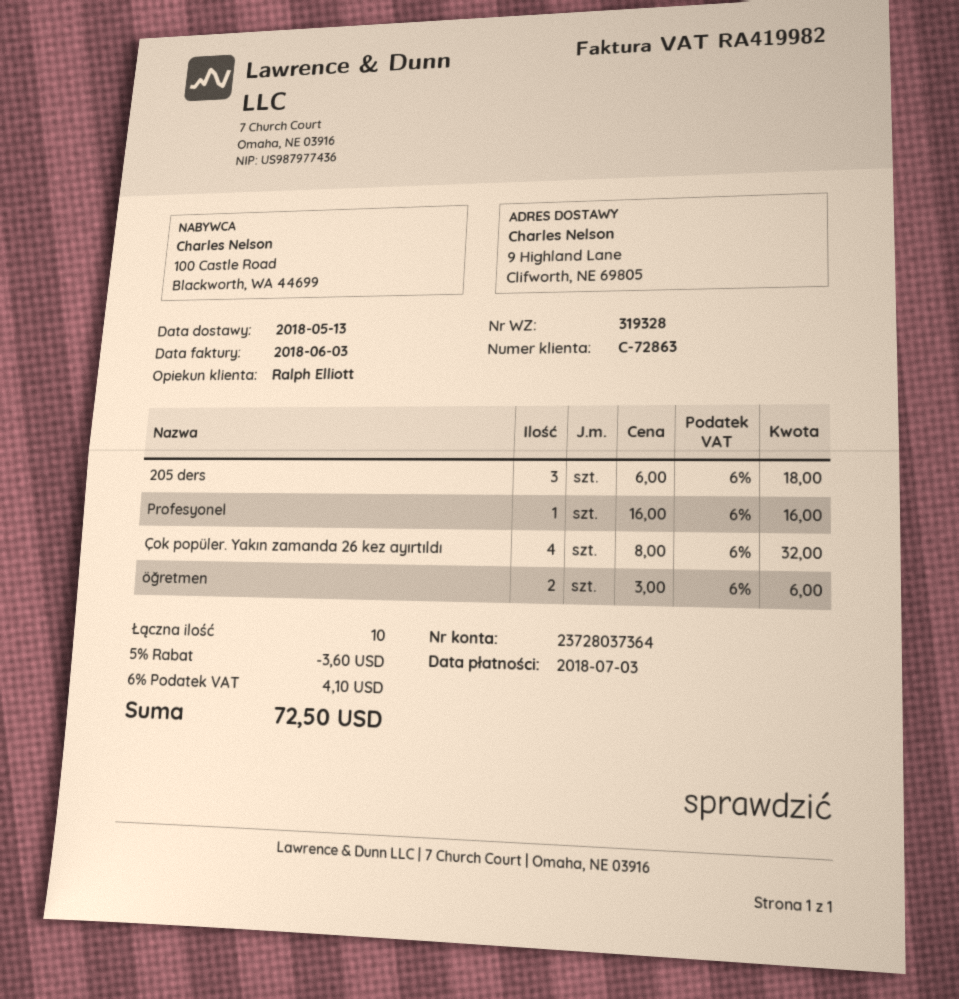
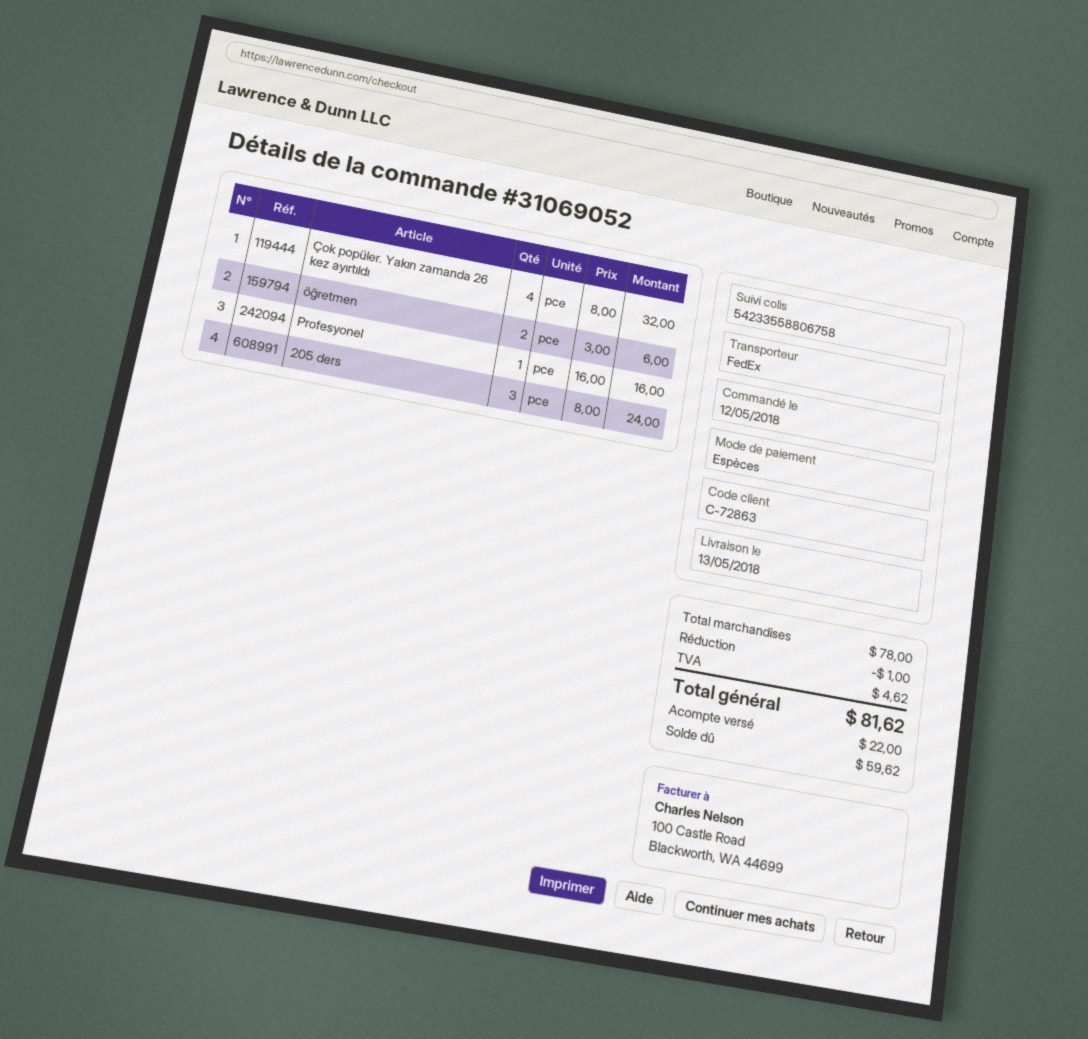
205 ders: 3 x 6.00 = 18.00 -> 3 x 8.00 = 24.00
discount: 3.60 -> 1.00
tax: 4.10 -> 4.62
total: 72.50 -> 81.62

